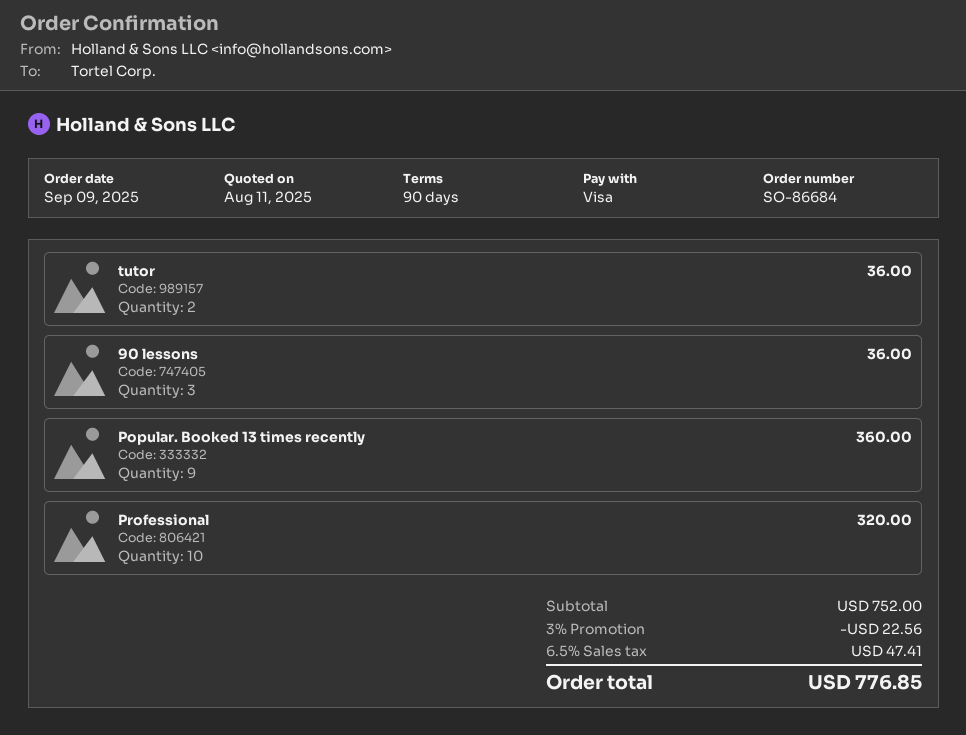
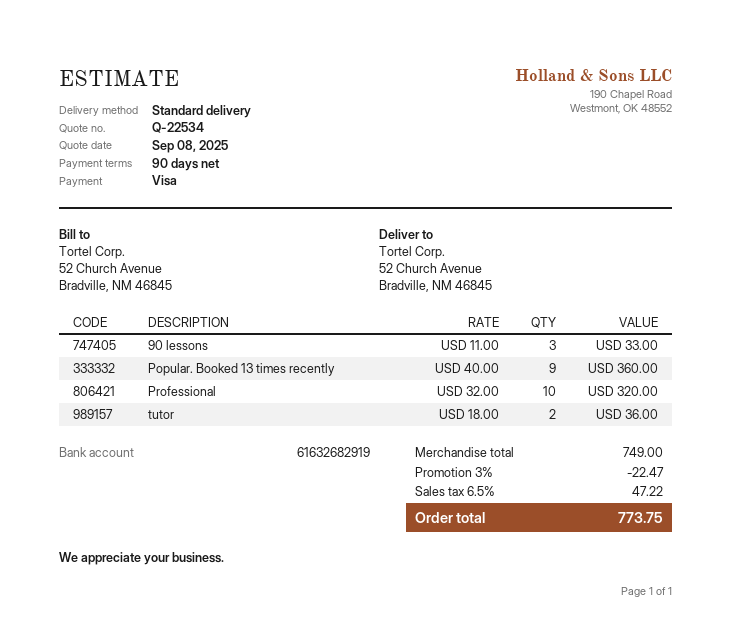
quote date: 2025-08-11 -> 2025-09-08
90 lessons: 3 for 36.00 -> 3 for 33.00
subtotal: 752.00 -> 749.00
discount: 3% = 22.56 -> 3% = 22.47
tax: 6.5% = 47.41 -> 6.5% = 47.22
total: 776.85 -> 773.75

